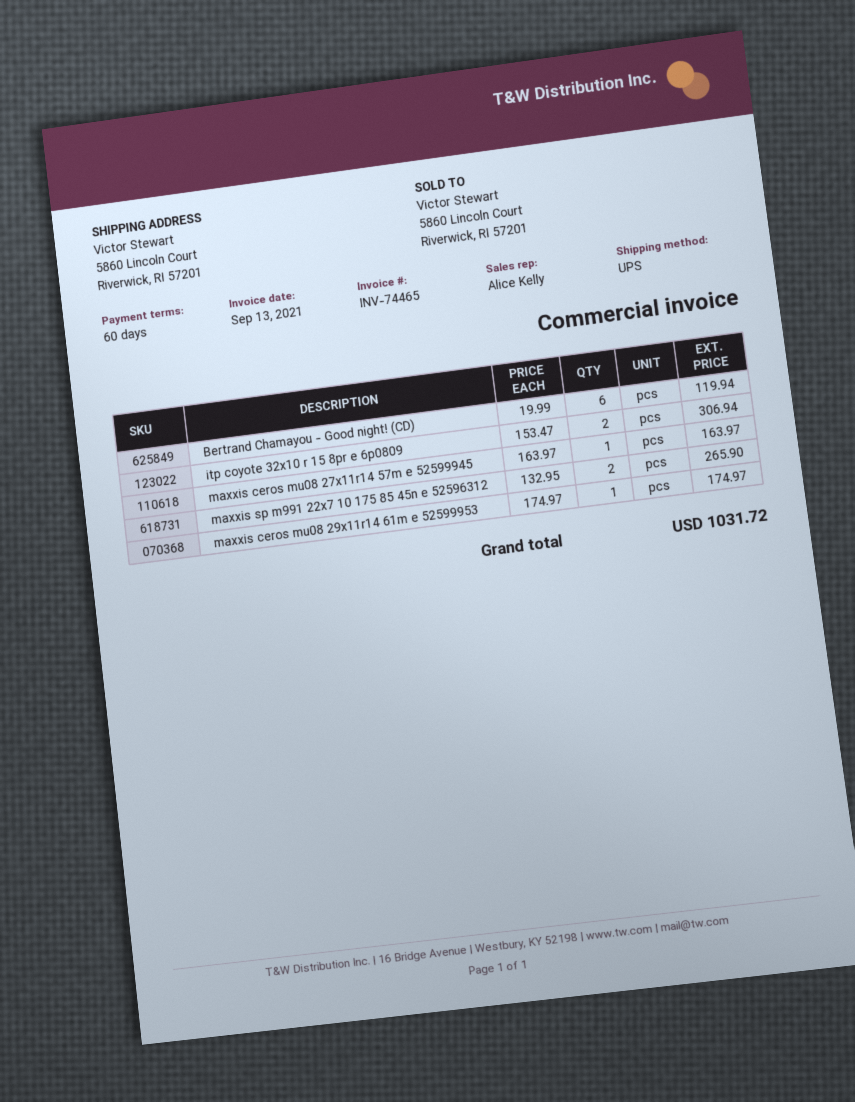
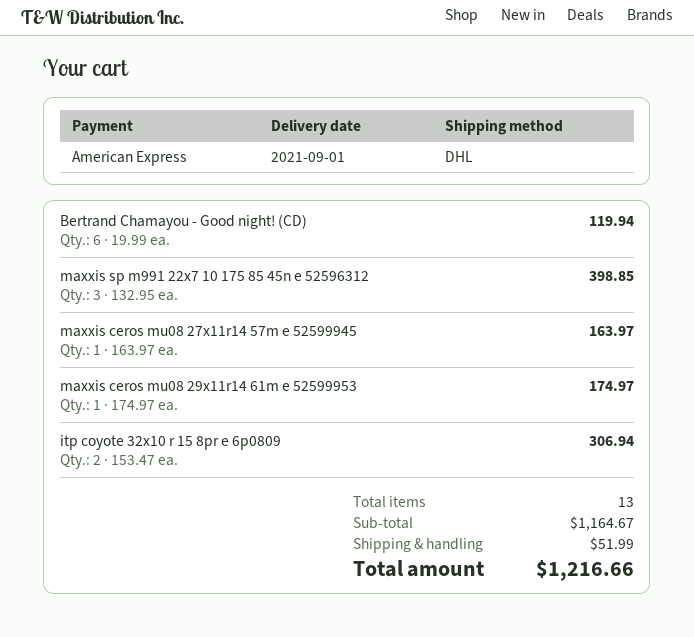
shipping method: UPS -> DHL
maxxis sp m991 22x7 10 175 85 45n e 52596312: 2 x 132.95 = 265.90 -> 3 x 132.95 = 398.85
shipping: none -> 51.99
total: 1031.72 -> 1216.66

